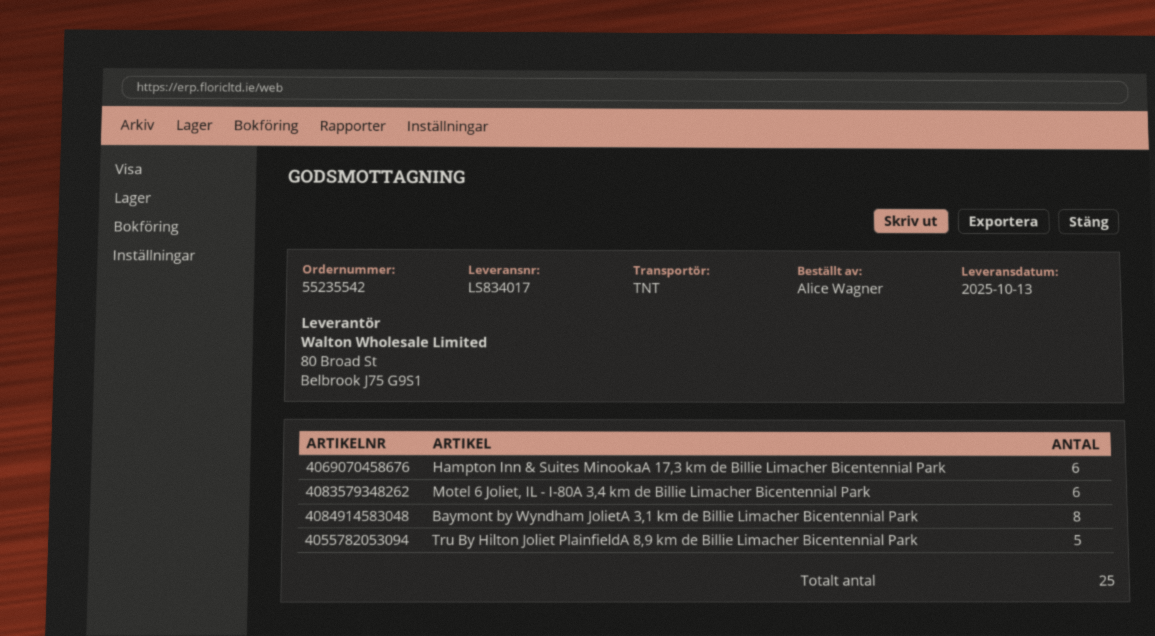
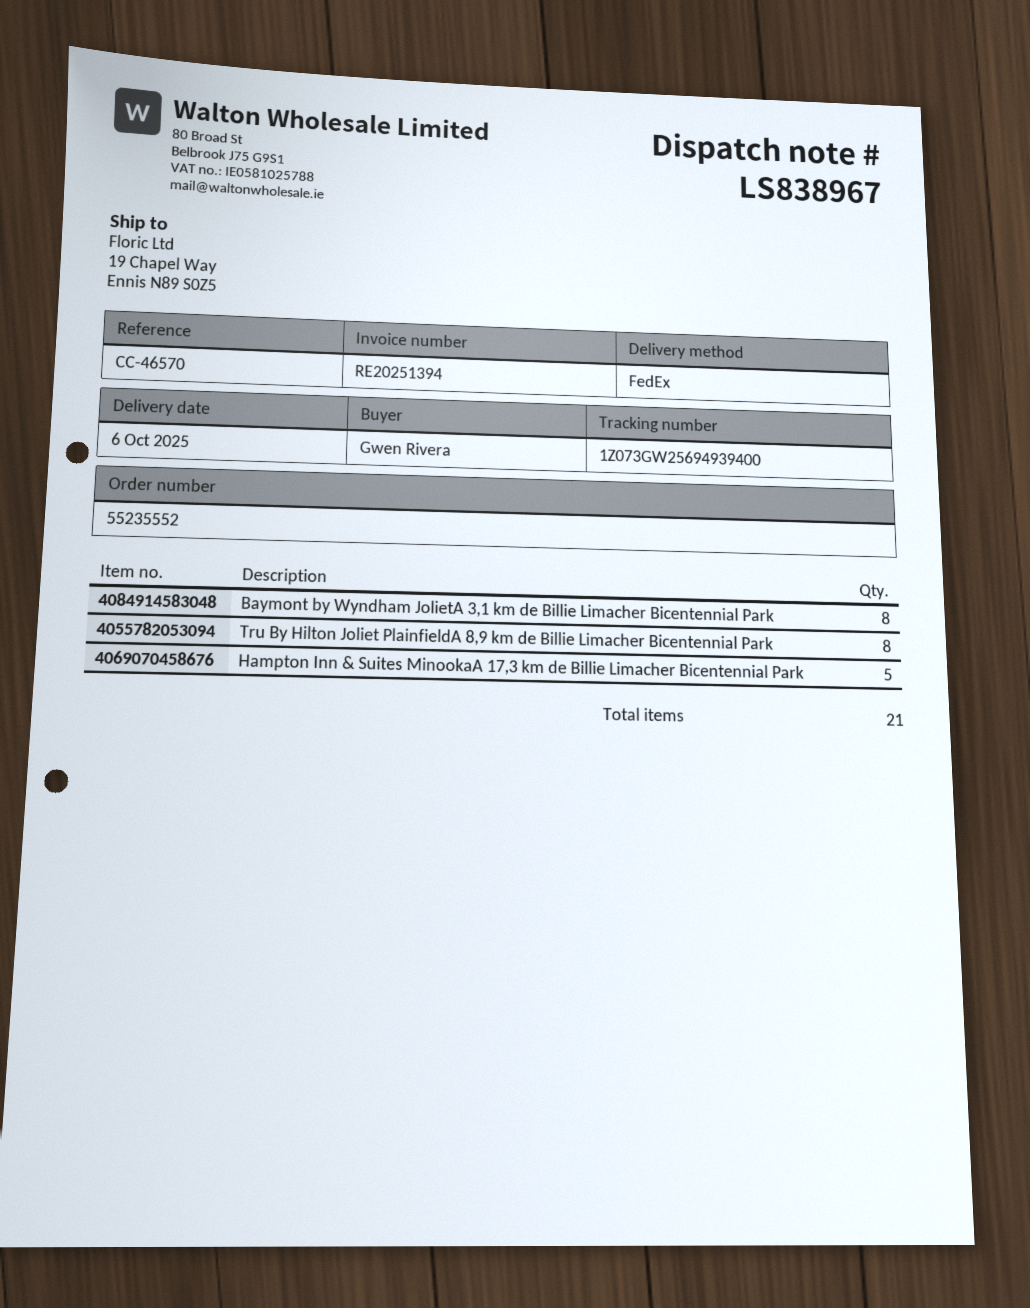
order number: 55235542 -> 55235552
delivery note number: LS834017 -> LS838967
delivery date: 2025-10-13 -> 2025-10-06
ordered by: Alice Wagner -> Gwen Rivera
shipping method: TNT -> FedEx
Hampton Inn & Suites MinookaA 17,3 km de Billie Limacher Bicentennial Park: 6 -> 5
Motel 6 Joliet, IL - I-80A 3,4 km de Billie Limacher Bicentennial Park: 6 -> none
Tru By Hilton Joliet PlainfieldA 8,9 km de Billie Limacher Bicentennial Park: 5 -> 8
total quantity: 25 -> 21

